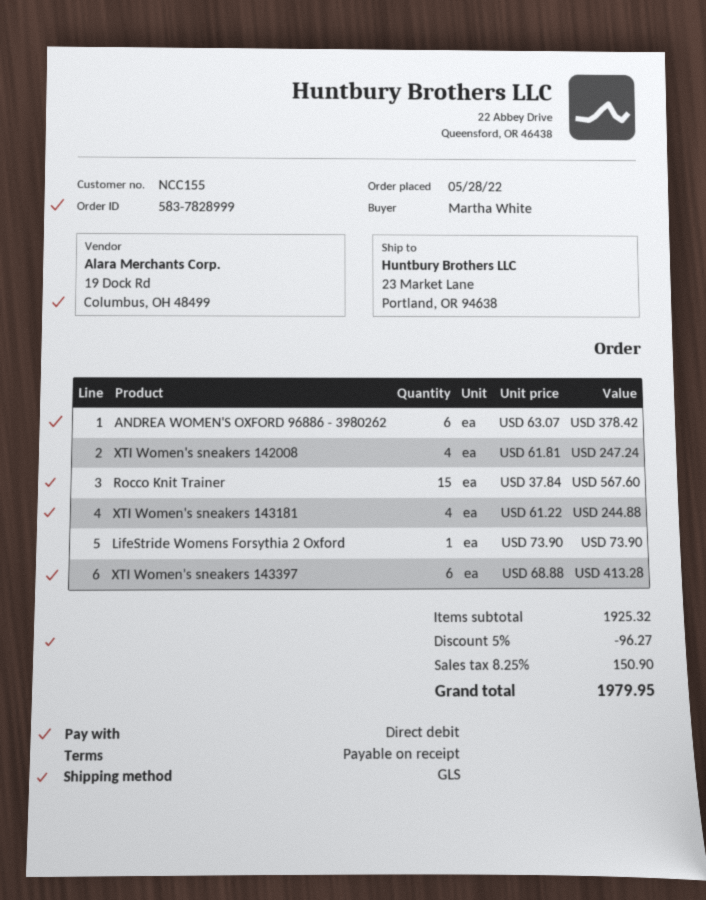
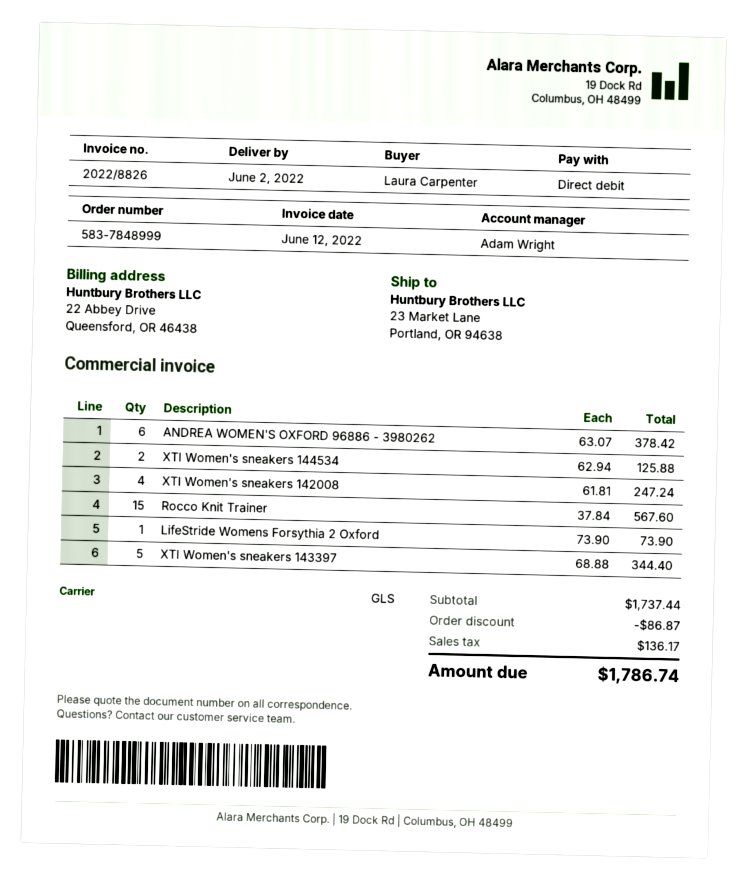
order number: 583-7828999 -> 583-7848999
ordered by: Martha White -> Laura Carpenter
XTI Women's sneakers 143181: 4 x 61.22 = 244.88 -> none
XTI Women's sneakers 143397: 6 x 68.88 = 413.28 -> 5 x 68.88 = 344.40
XTI Women's sneakers 144534: none -> 2 x 62.94 = 125.88
subtotal: 1925.32 -> 1737.44
discount: 96.27 -> 86.87
tax: 150.90 -> 136.17
total: 1979.95 -> 1786.74

